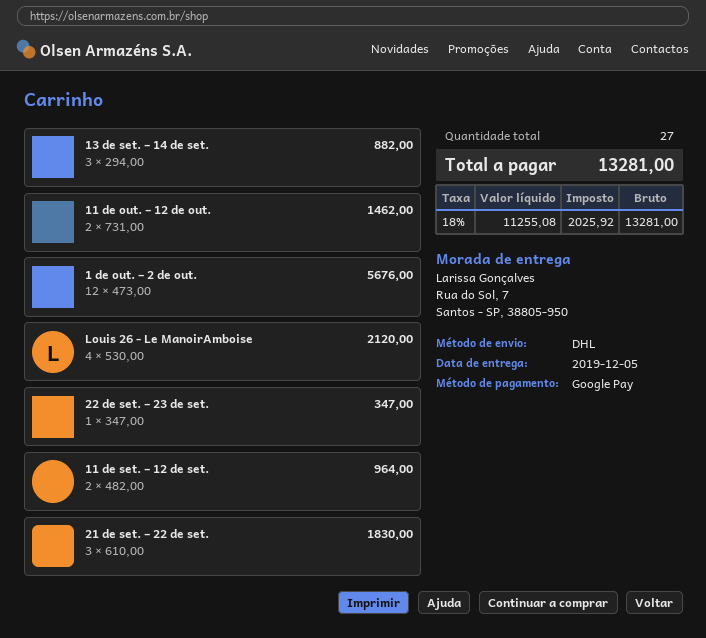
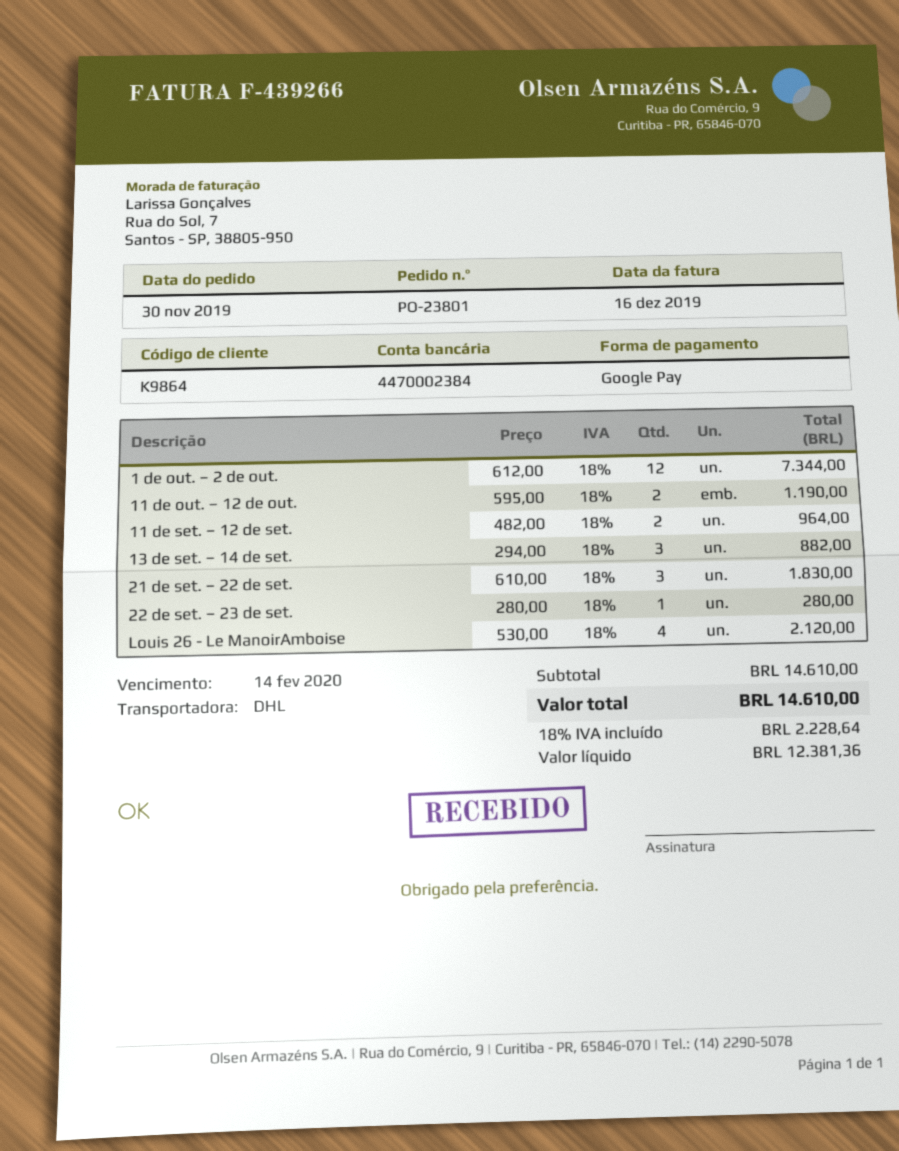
11 de out. – 12 de out.: 2 x 731.00 = 1462.00 -> 2 x 595.00 = 1190.00
1 de out. – 2 de out.: 12 x 473.00 = 5676.00 -> 12 x 612.00 = 7344.00
22 de set. – 23 de set.: 1 x 347.00 = 347.00 -> 1 x 280.00 = 280.00
net: 11255.08 -> 12381.36
tax: 18% = 2025.92 -> 18% = 2228.64
total: 13281.00 -> 14610.00

